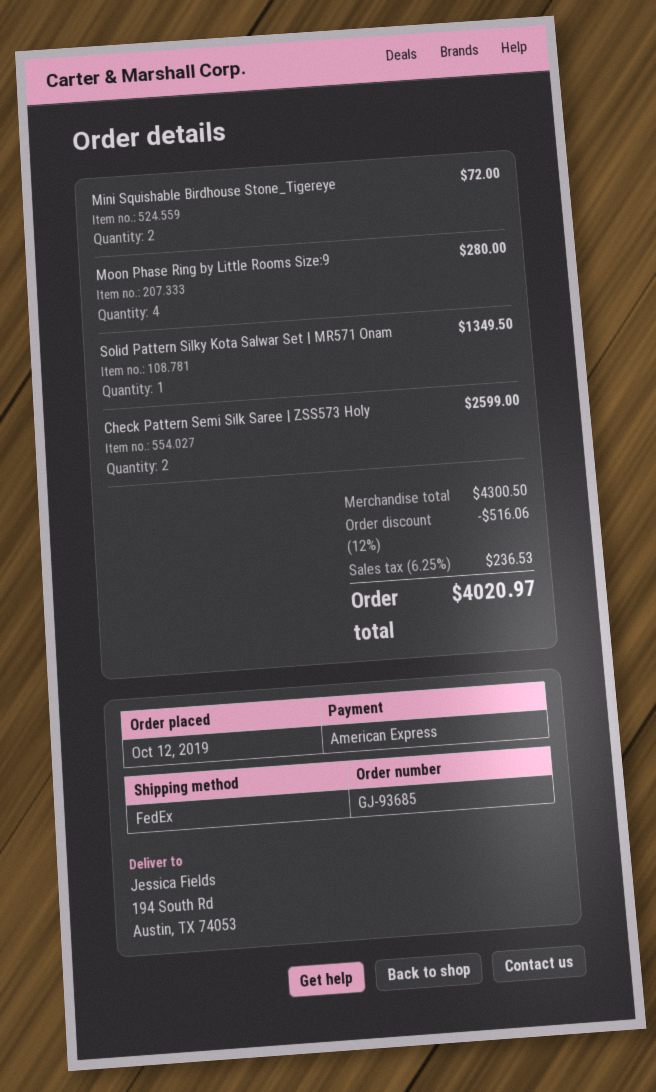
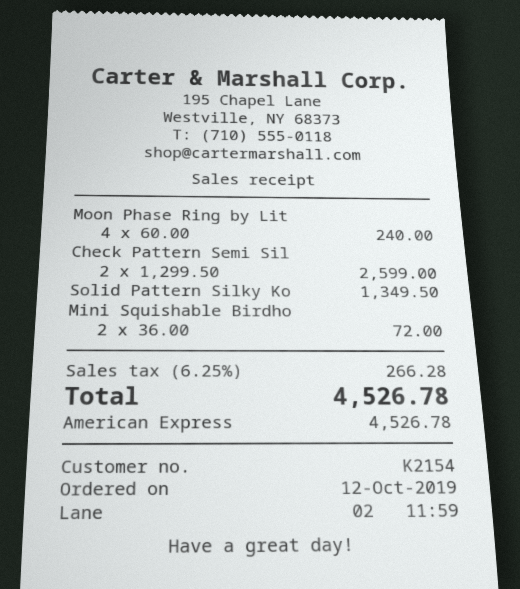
Moon Phase Ring by Little Rooms Size:9: 4 for 280.00 -> 4 for 240.00
discount: 12% = 516.06 -> none
tax: 6.25% = 236.53 -> 6.25% = 266.28
total: 4020.97 -> 4526.78

